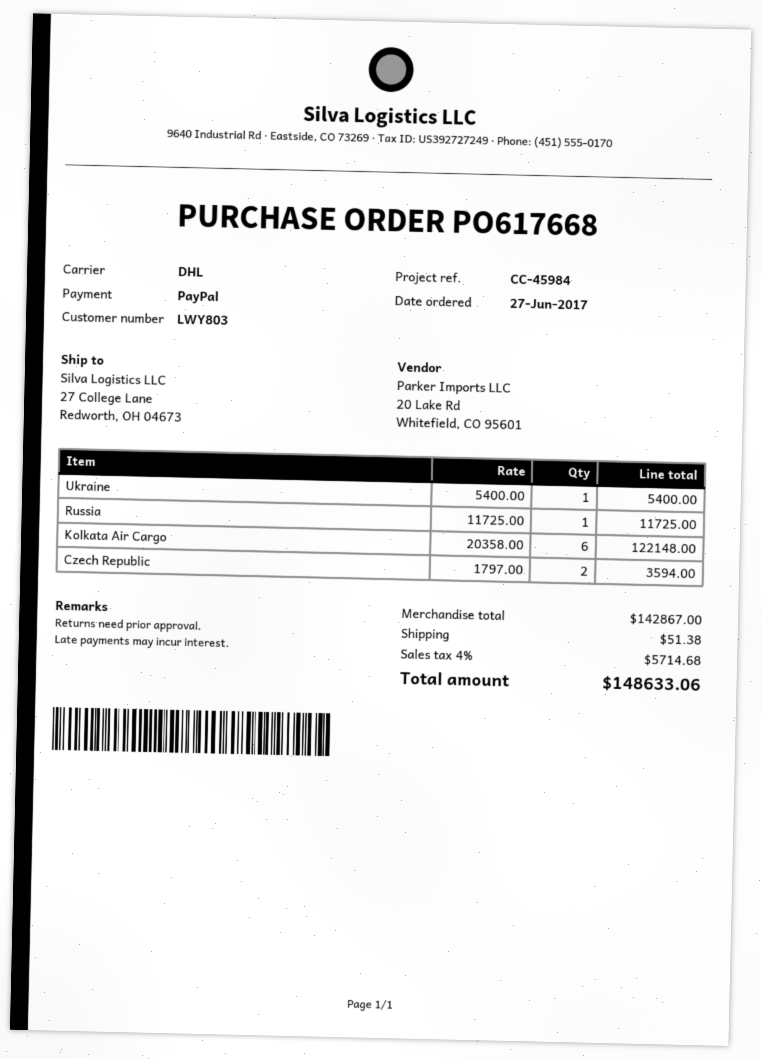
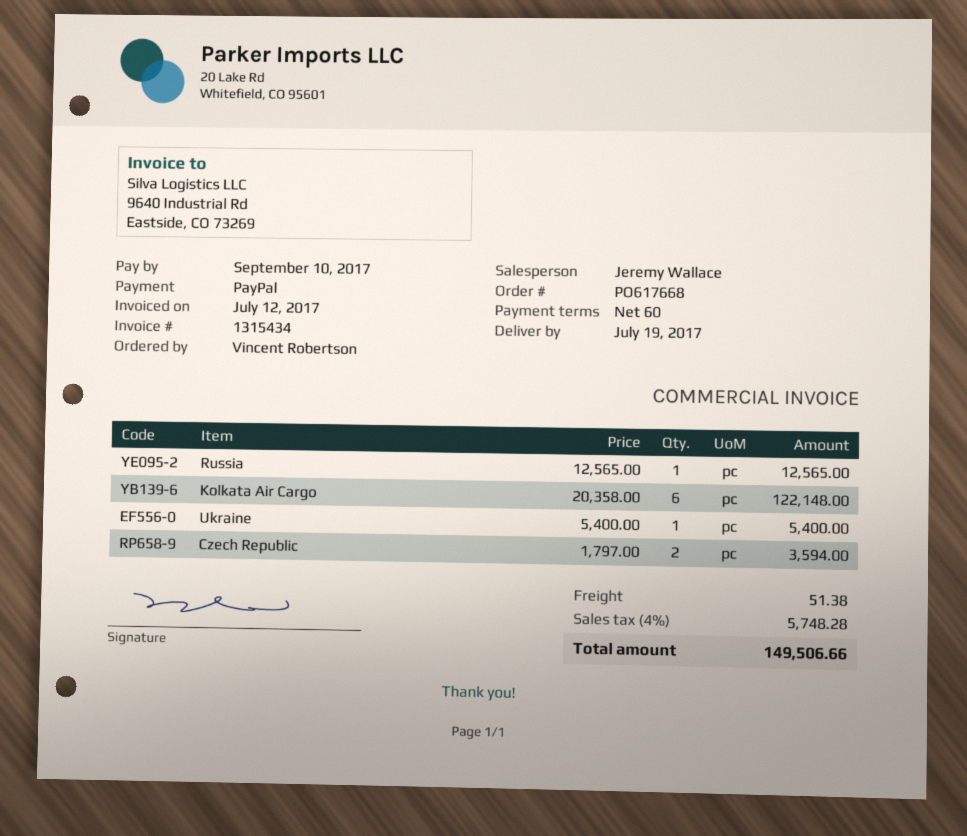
Russia: 1 x 11725.00 = 11725.00 -> 1 x 12565.00 = 12565.00
tax: 4% = 5714.68 -> 4% = 5748.28
total: 148633.06 -> 149506.66

